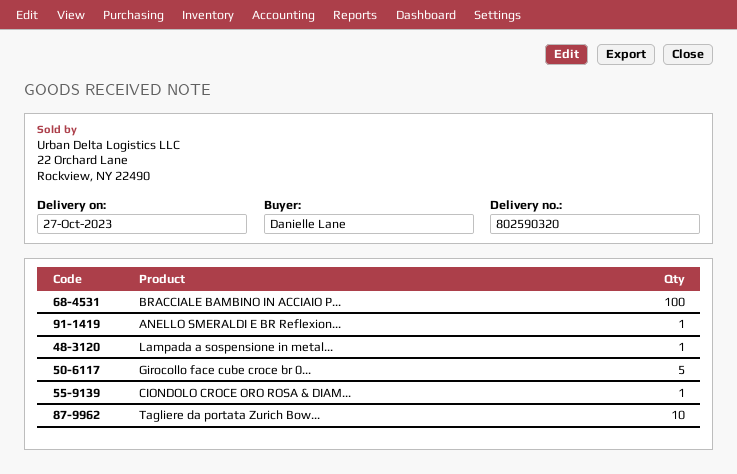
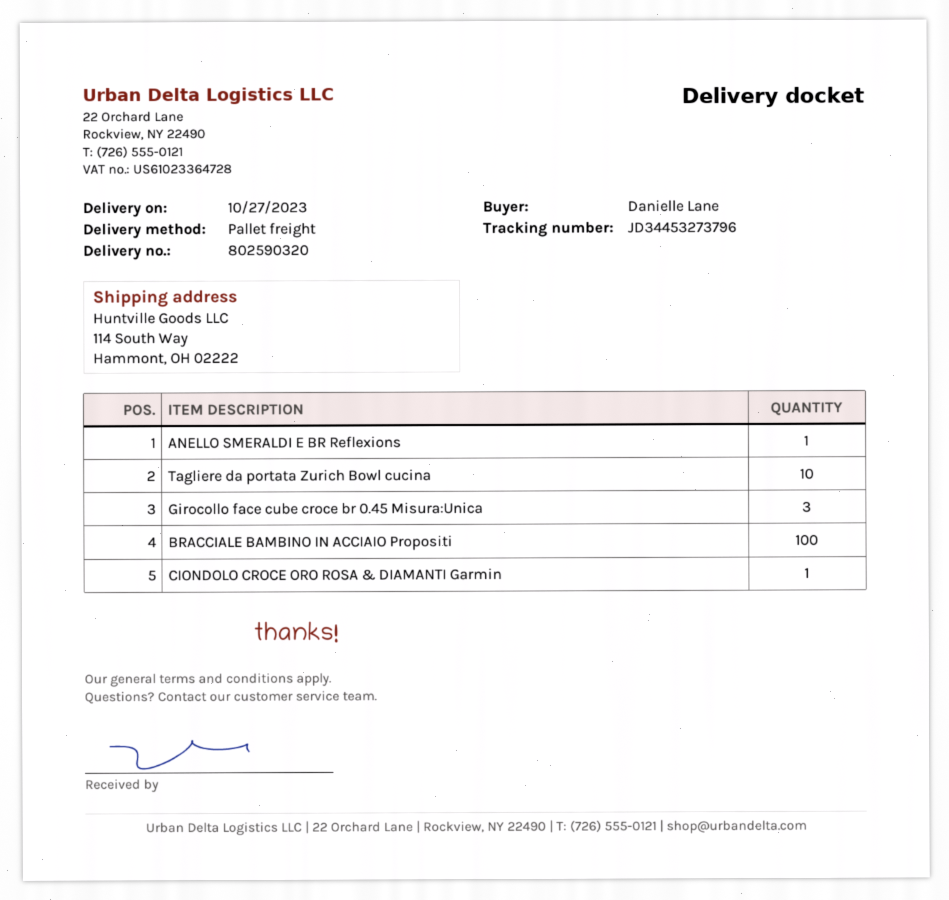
Lampada a sospensione in metal...: 1 -> none
Girocollo face cube croce br 0...: 5 -> 3

